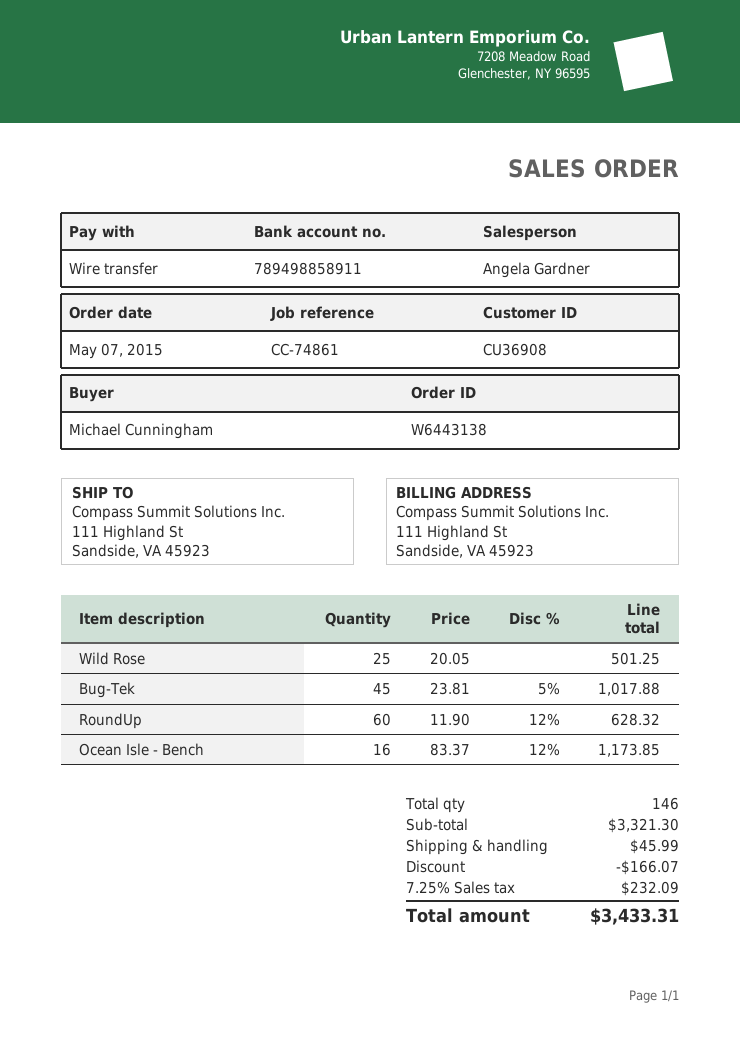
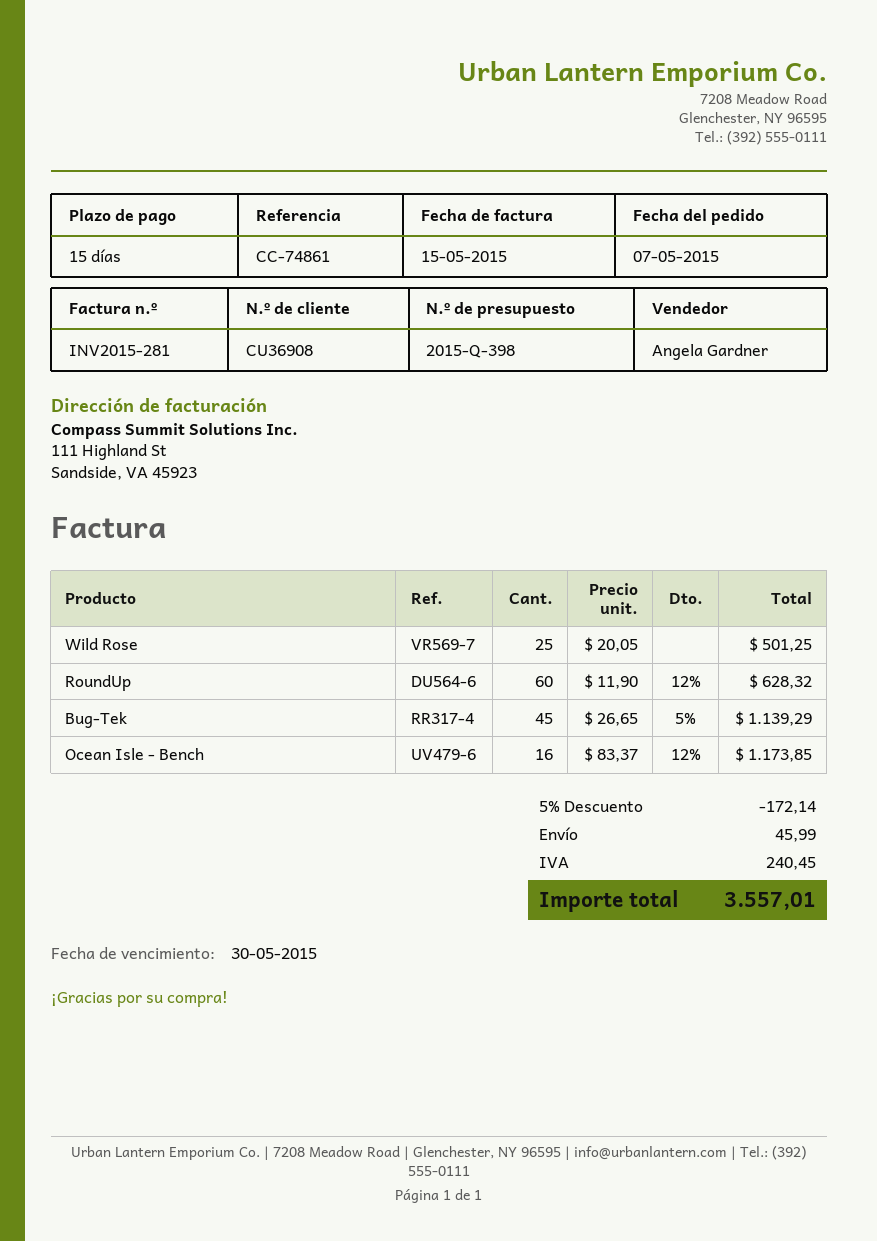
Bug-Tek: 45 x 23.81 - 5% = 1017.88 -> 45 x 26.65 - 5% = 1139.29
discount: 166.07 -> 172.14
tax: 232.09 -> 240.45
total: 3433.31 -> 3557.01

